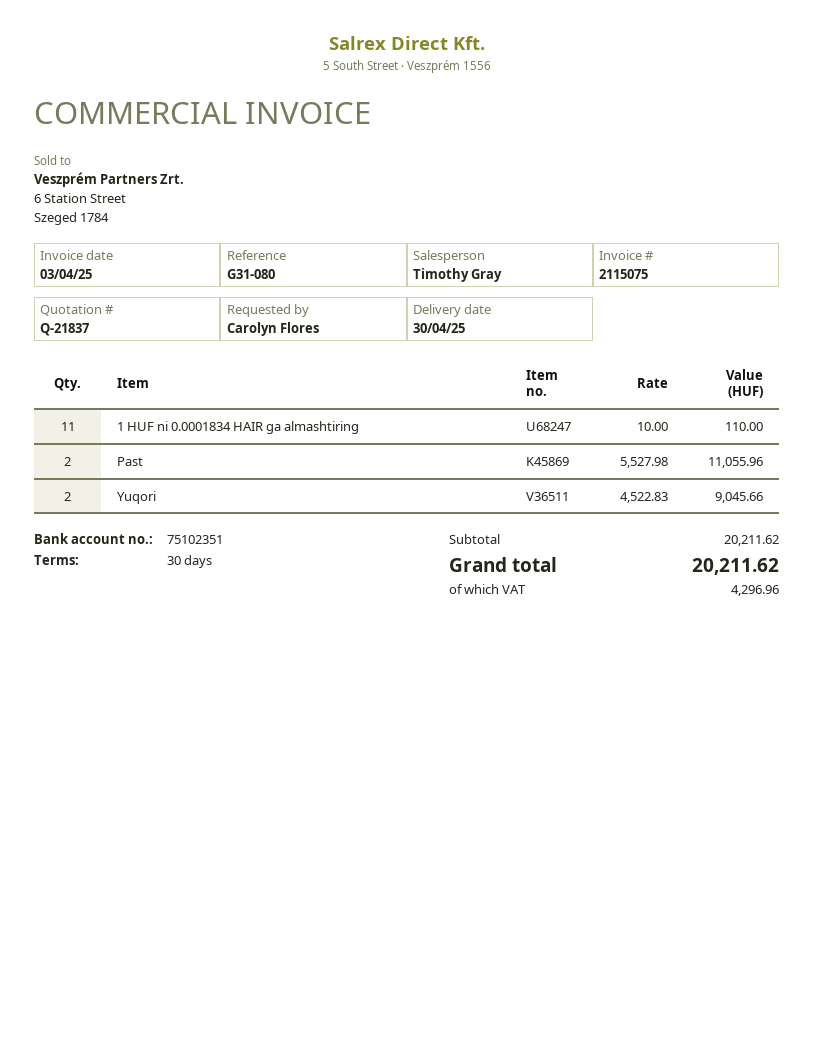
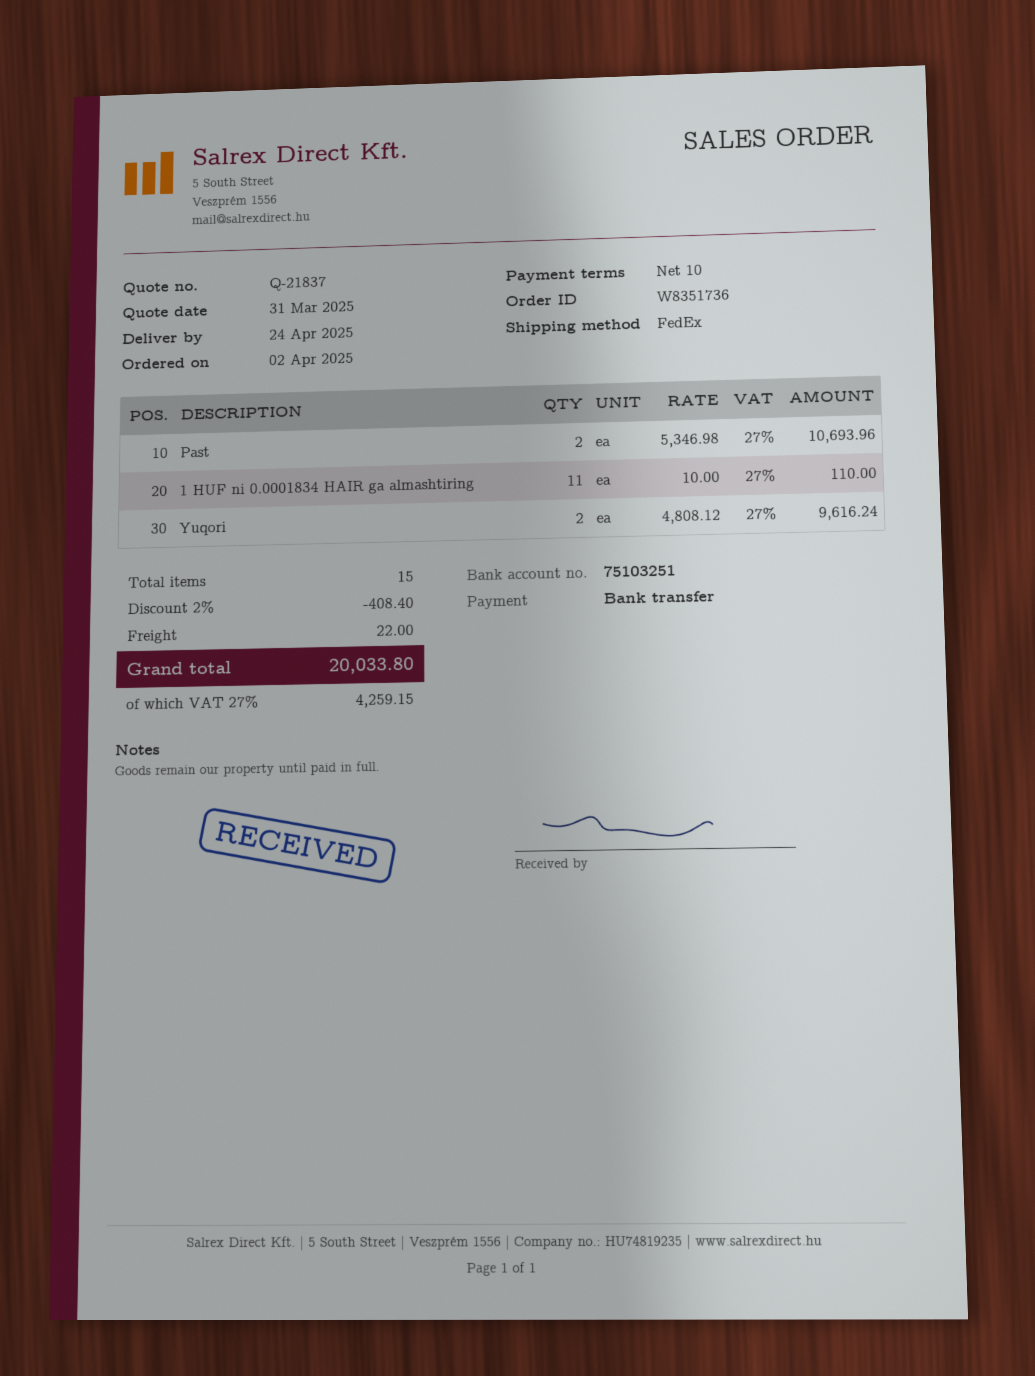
delivery date: 2025-04-30 -> 2025-04-24
payment terms: 30 days -> 10 days
bank account: 75102351 -> 75103251
Past: 2 x 5527.98 = 11055.96 -> 2 x 5346.98 = 10693.96
Yuqori: 2 x 4522.83 = 9045.66 -> 2 x 4808.12 = 9616.24
discount: none -> 2% = 408.40
shipping: none -> 22.00
tax: 4296.96 -> 4259.15
total: 20211.62 -> 20033.80

